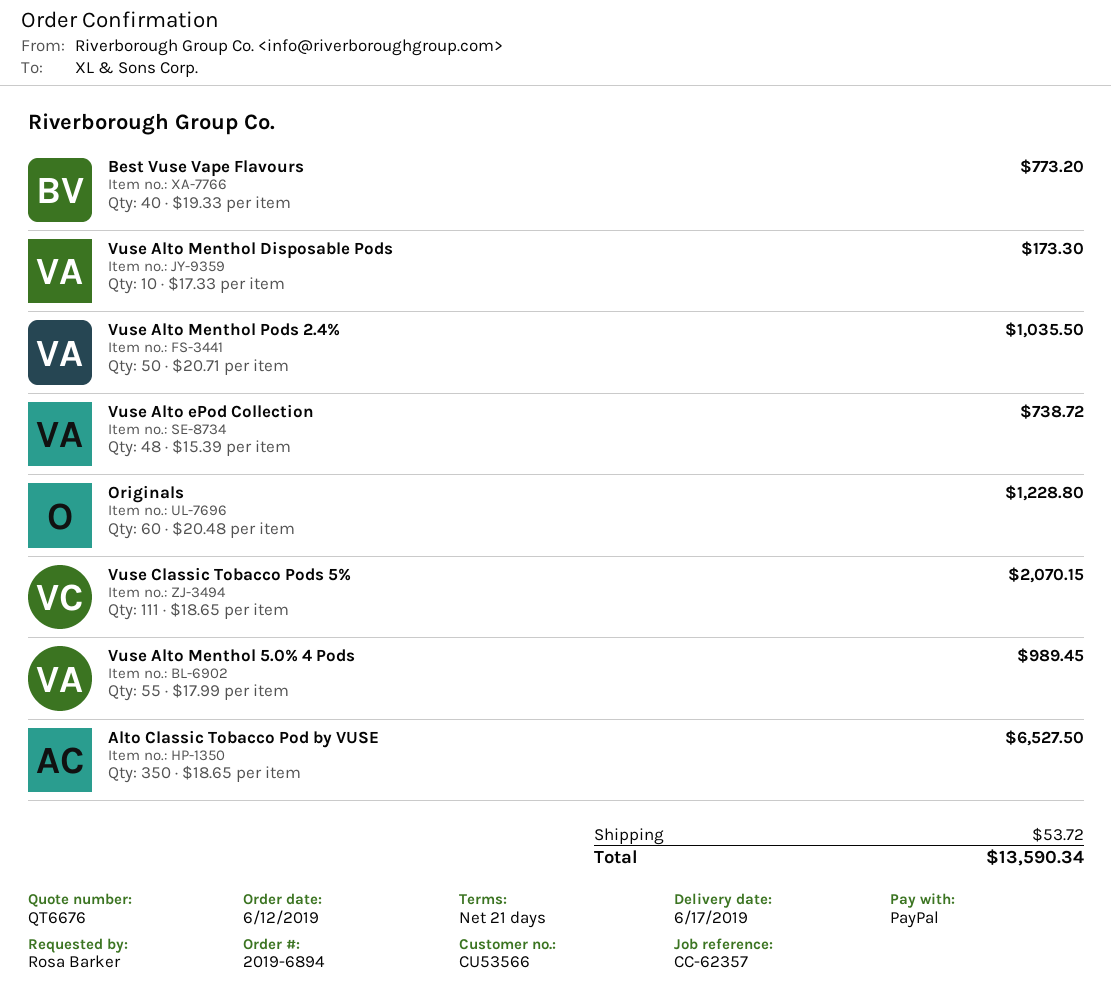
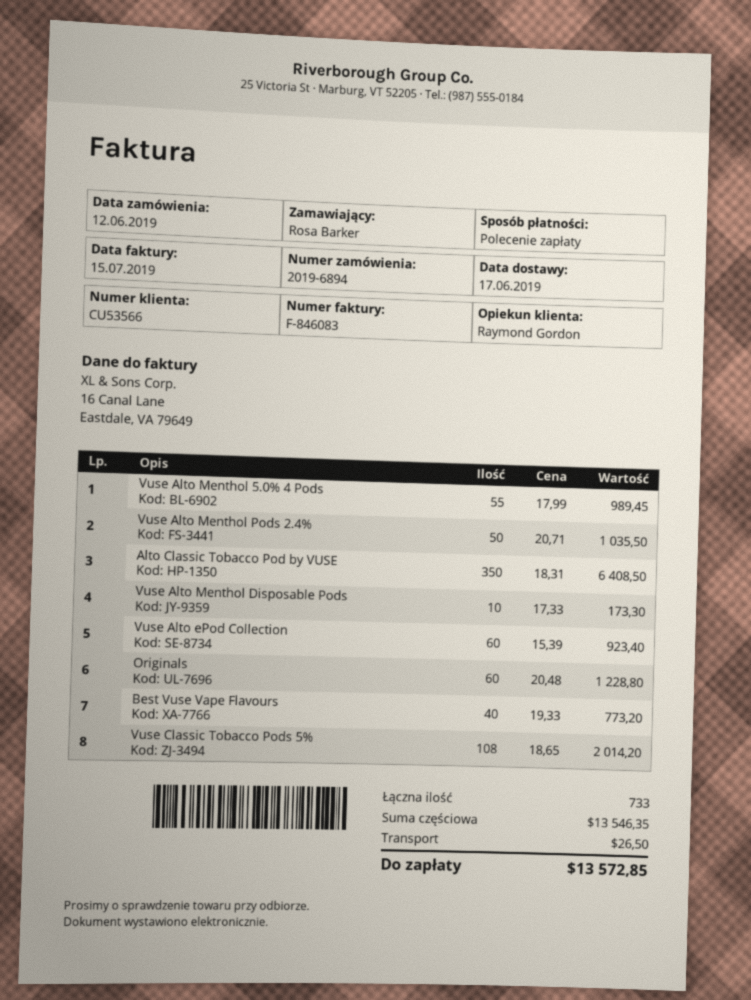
payment method: PayPal -> direct debit
Vuse Alto ePod Collection: 48 x 15.39 = 738.72 -> 60 x 15.39 = 923.40
Vuse Classic Tobacco Pods 5%: 111 x 18.65 = 2070.15 -> 108 x 18.65 = 2014.20
Alto Classic Tobacco Pod by VUSE: 350 x 18.65 = 6527.50 -> 350 x 18.31 = 6408.50
shipping: 53.72 -> 26.50
total: 13590.34 -> 13572.85

